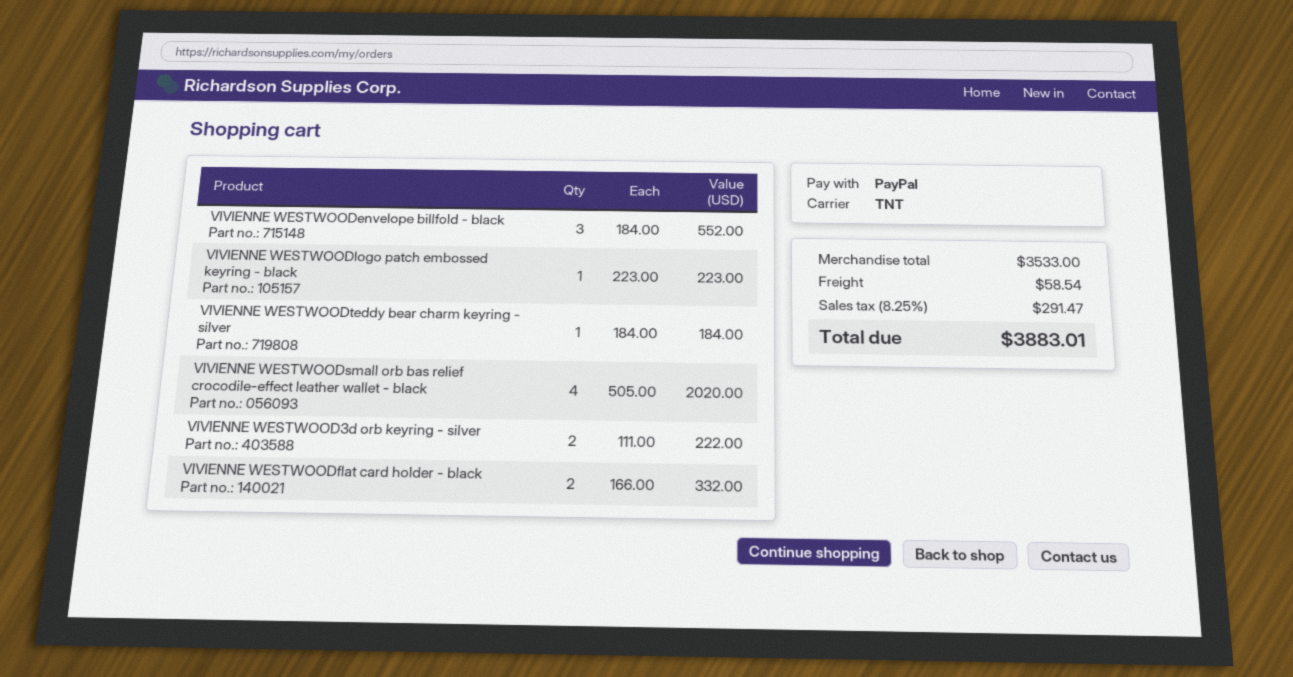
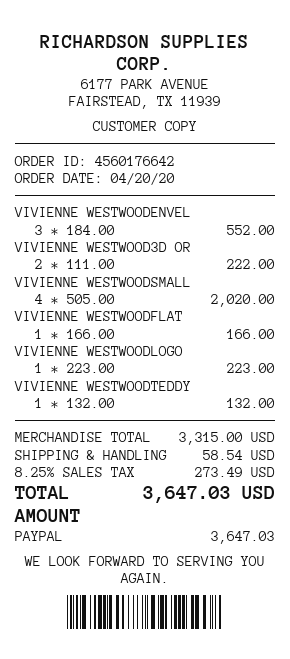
VIVIENNE WESTWOODteddy bear charm keyring - silver: 1 x 184.00 = 184.00 -> 1 x 132.00 = 132.00
VIVIENNE WESTWOODflat card holder - black: 2 x 166.00 = 332.00 -> 1 x 166.00 = 166.00
subtotal: 3533.00 -> 3315.00
tax: 8.25% = 291.47 -> 8.25% = 273.49
total: 3883.01 -> 3647.03

